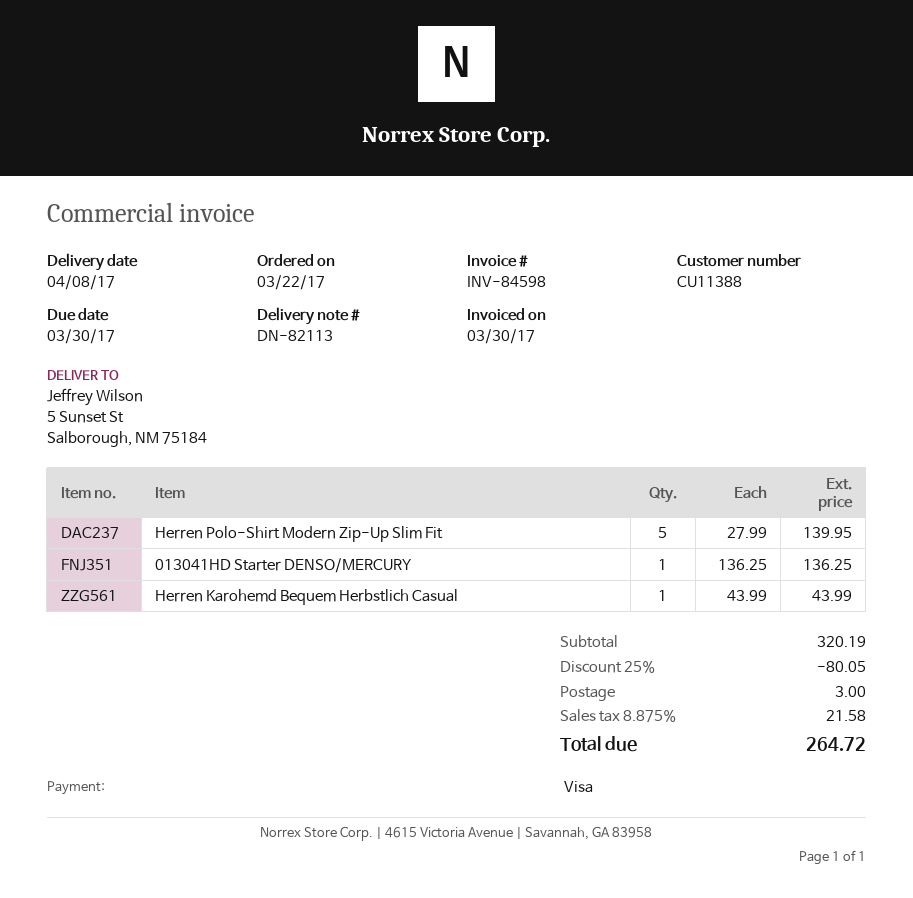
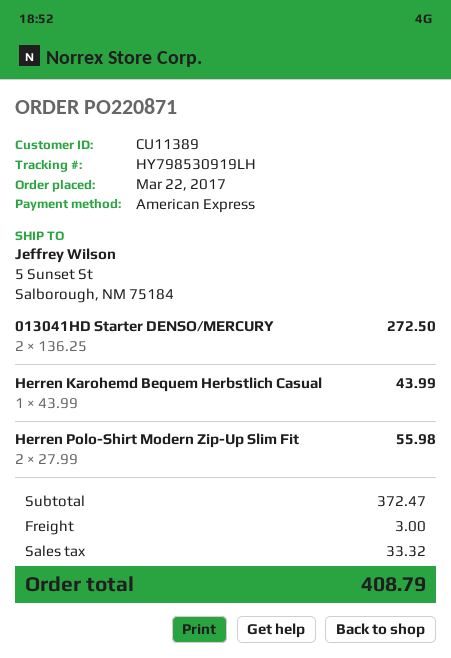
customer number: CU11388 -> CU11389
payment method: Visa -> American Express
Herren Polo-Shirt Modern Zip-Up Slim Fit: 5 x 27.99 = 139.95 -> 2 x 27.99 = 55.98
013041HD Starter DENSO/MERCURY: 1 x 136.25 = 136.25 -> 2 x 136.25 = 272.50
subtotal: 320.19 -> 372.47
discount: 25% = 80.05 -> none
tax: 21.58 -> 33.32
total: 264.72 -> 408.79

